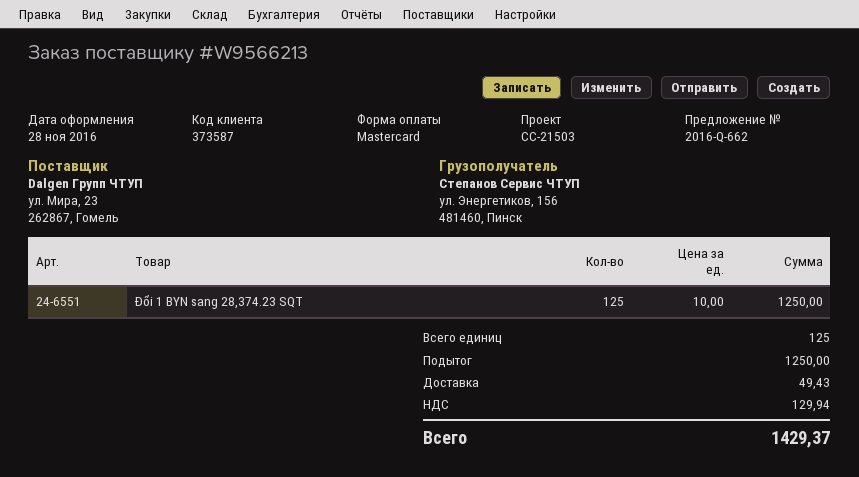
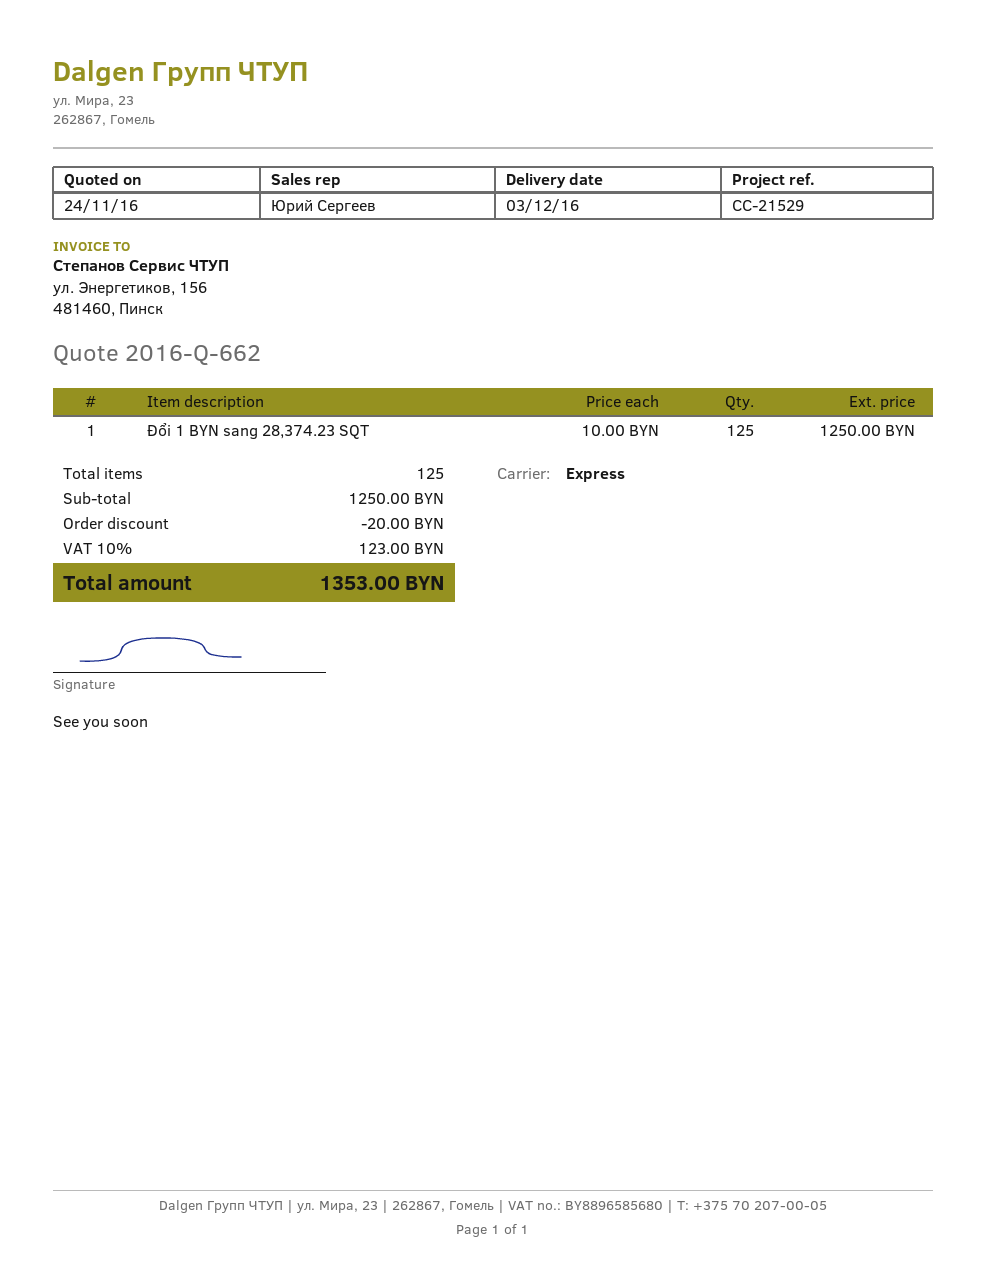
reference: CC-21503 -> CC-21529
discount: none -> 20.00
shipping: 49.43 -> none
tax: 129.94 -> 123.00
total: 1429.37 -> 1353.00

